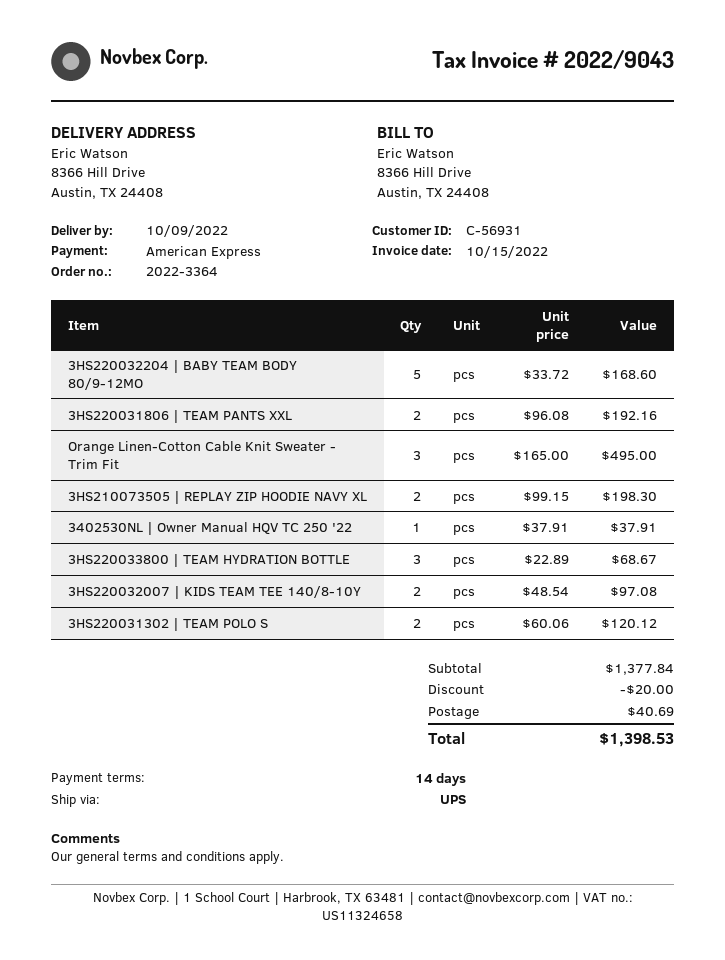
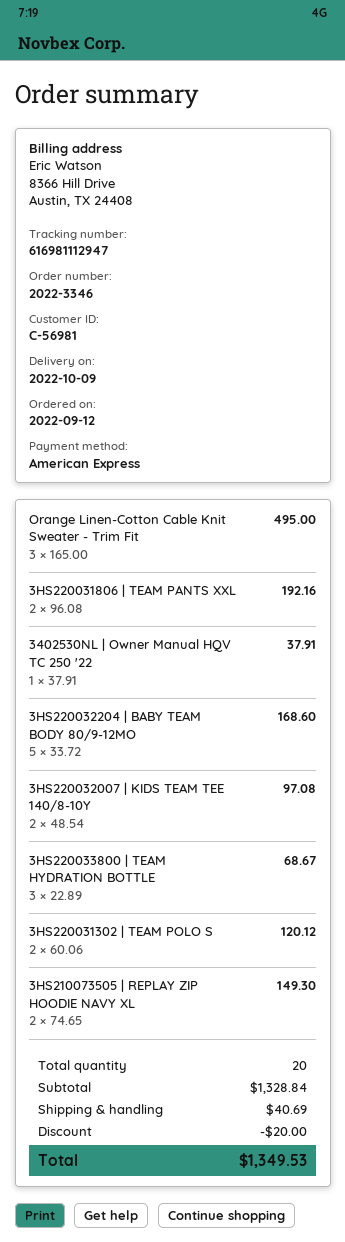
order number: 2022-3364 -> 2022-3346
customer number: C-56931 -> C-56981
3HS210073505 | REPLAY ZIP HOODIE NAVY XL: 2 x 99.15 = 198.30 -> 2 x 74.65 = 149.30
subtotal: 1377.84 -> 1328.84
total: 1398.53 -> 1349.53

